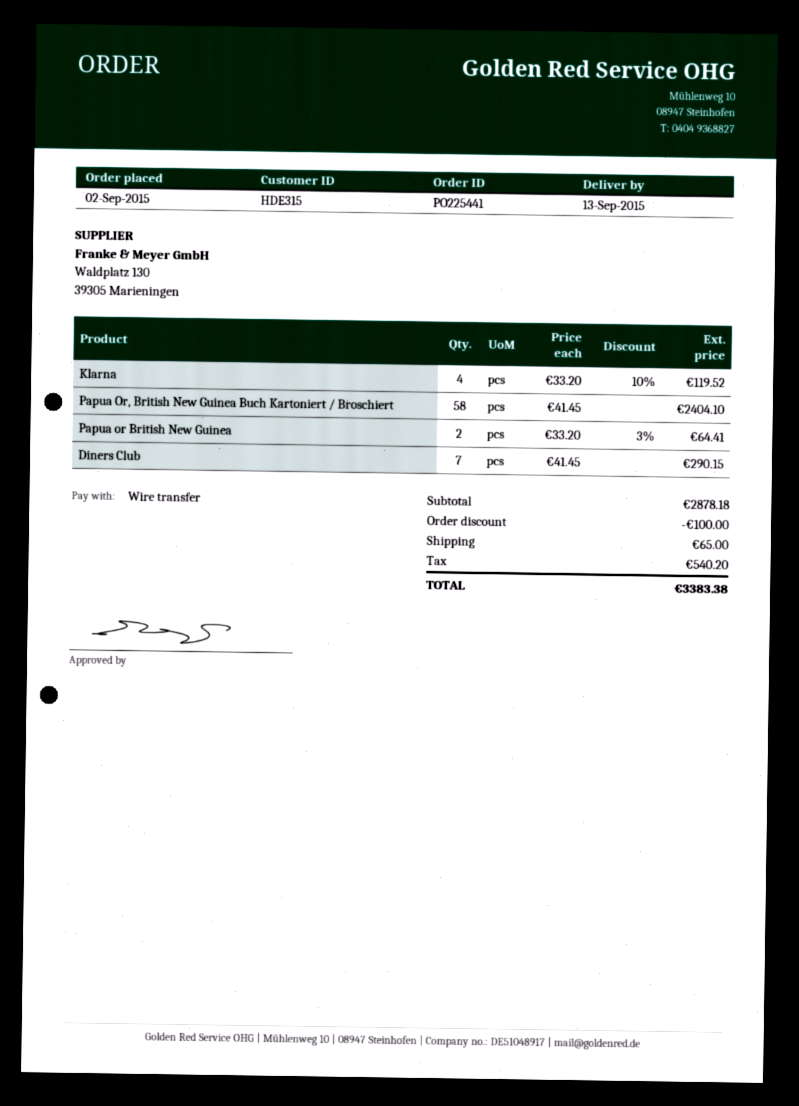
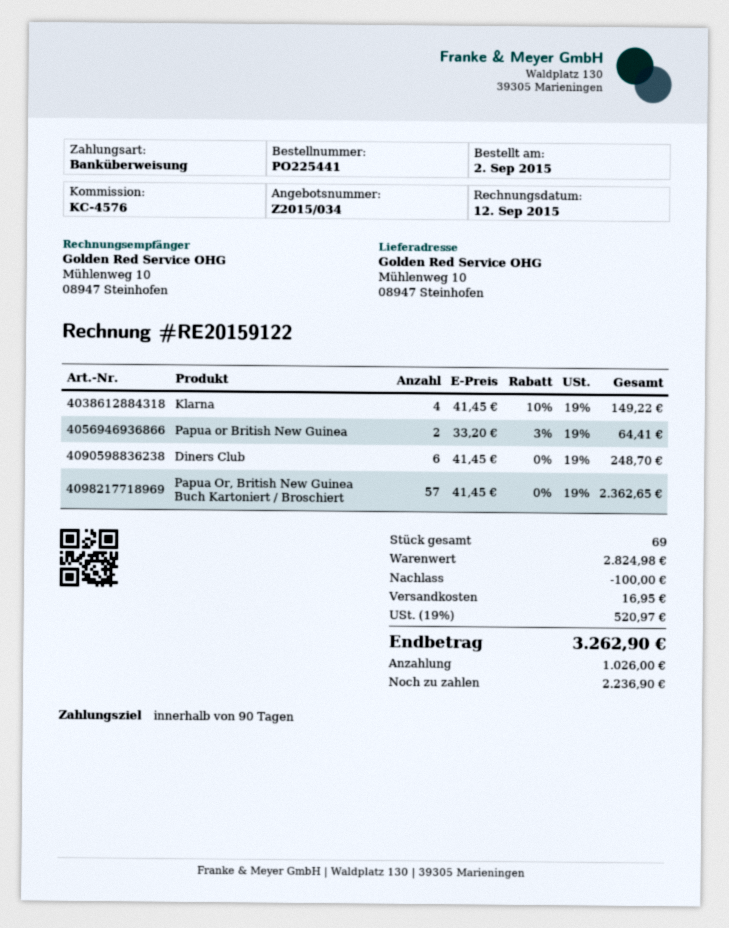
Klarna: 4 x 33.20 - 10% = 119.52 -> 4 x 41.45 - 10% = 149.22
Papua Or, British New Guinea Buch Kartoniert / Broschiert: 58 x 41.45 = 2404.10 -> 57 x 41.45 = 2362.65
Diners Club: 7 x 41.45 = 290.15 -> 6 x 41.45 = 248.70
subtotal: 2878.18 -> 2824.98
shipping: 65.00 -> 16.95
tax: 540.20 -> 520.97
total: 3383.38 -> 3262.90

